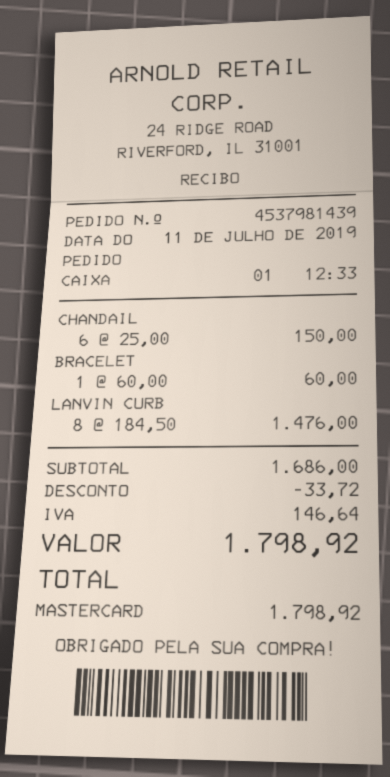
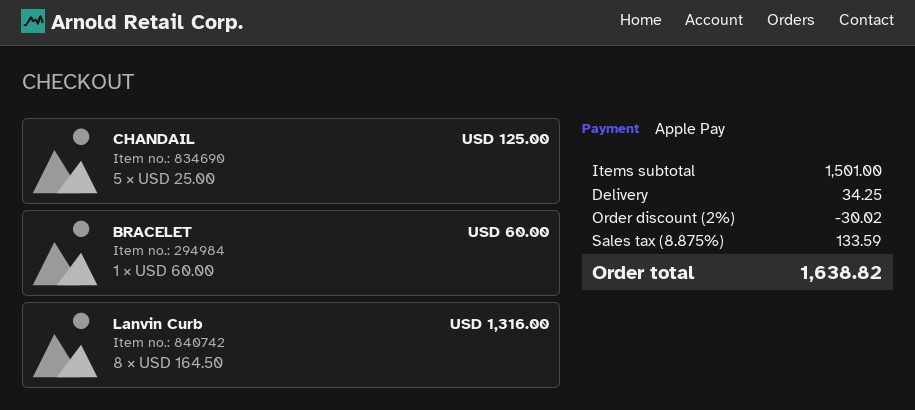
payment method: Mastercard -> Apple Pay
CHANDAIL: 6 x 25.00 = 150.00 -> 5 x 25.00 = 125.00
LANVIN CURB: 8 x 184.50 = 1476.00 -> 8 x 164.50 = 1316.00
subtotal: 1686.00 -> 1501.00
discount: 33.72 -> 30.02
shipping: none -> 34.25
tax: 146.64 -> 133.59
total: 1798.92 -> 1638.82

